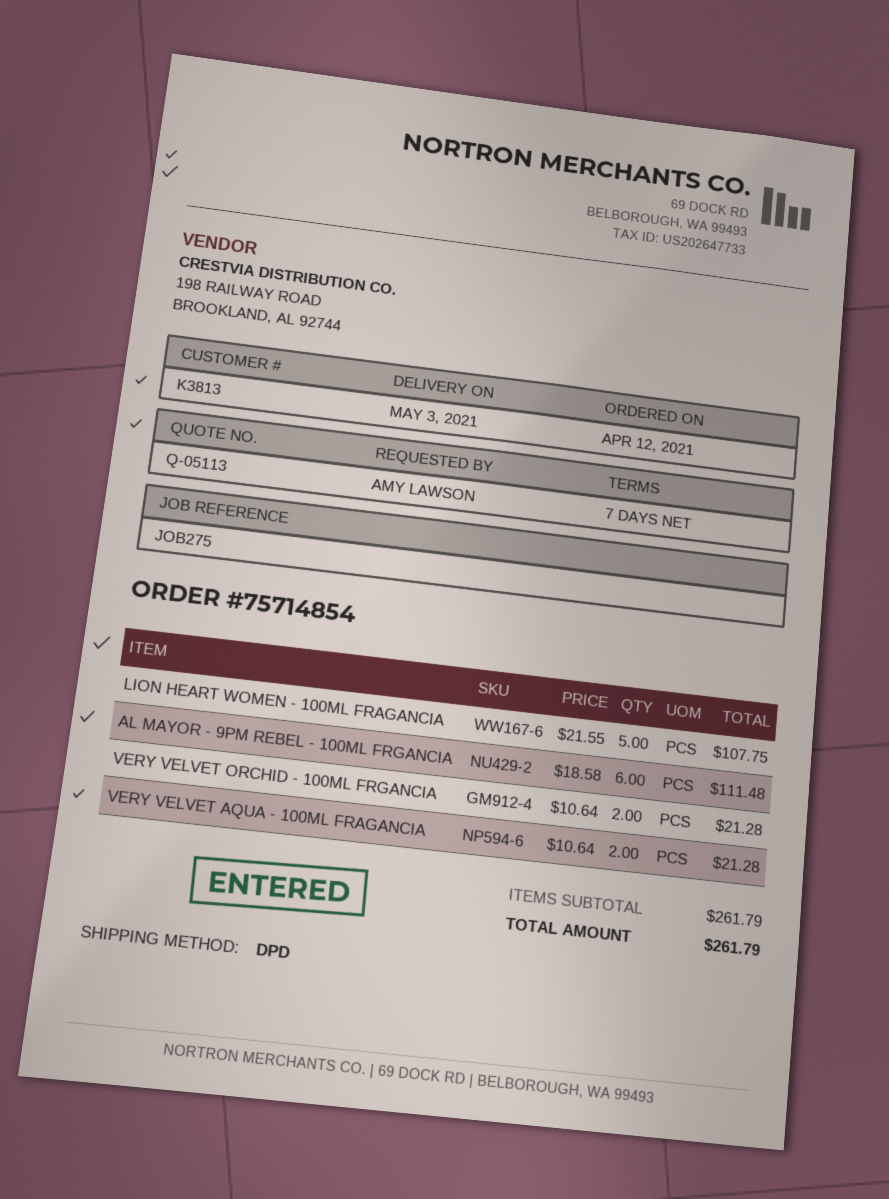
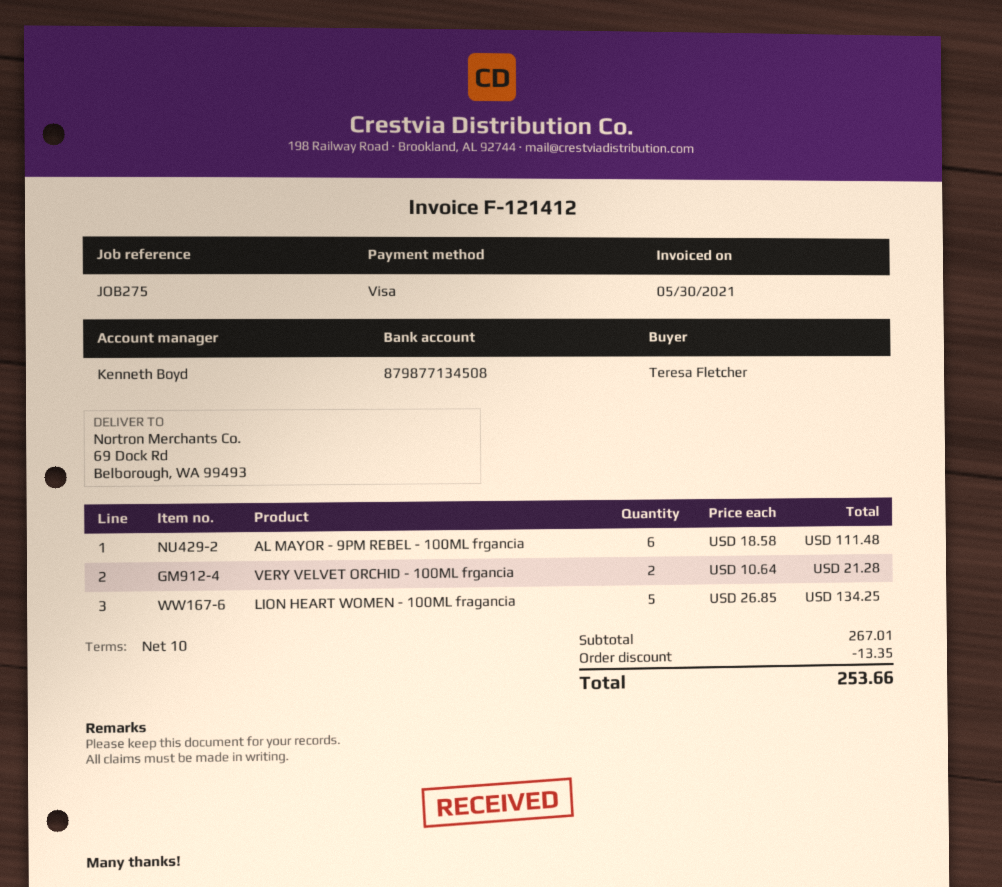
payment terms: 7 days -> 10 days
ordered by: AMY LAWSON -> Teresa Fletcher
LION HEART WOMEN - 100ML FRAGANCIA: 5 x 21.55 = 107.75 -> 5 x 26.85 = 134.25
VERY VELVET AQUA - 100ML FRAGANCIA: 2 x 10.64 = 21.28 -> none
subtotal: 261.79 -> 267.01
discount: none -> 13.35
total: 261.79 -> 253.66

